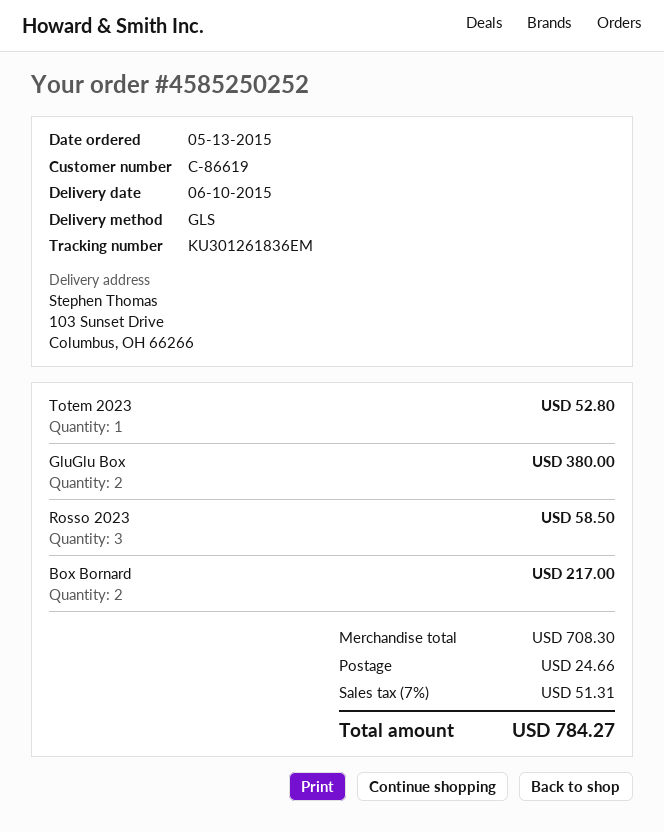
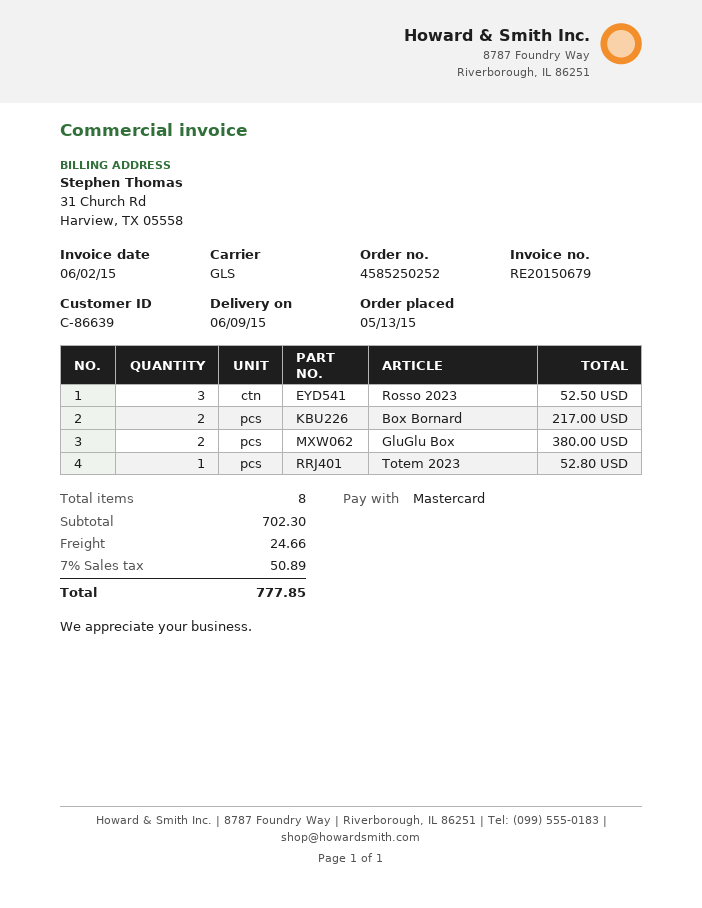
delivery date: 2015-06-10 -> 2015-06-09
customer number: C-86619 -> C-86639
Rosso 2023: 3 for 58.50 -> 3 for 52.50
subtotal: 708.30 -> 702.30
tax: 7% = 51.31 -> 7% = 50.89
total: 784.27 -> 777.85

